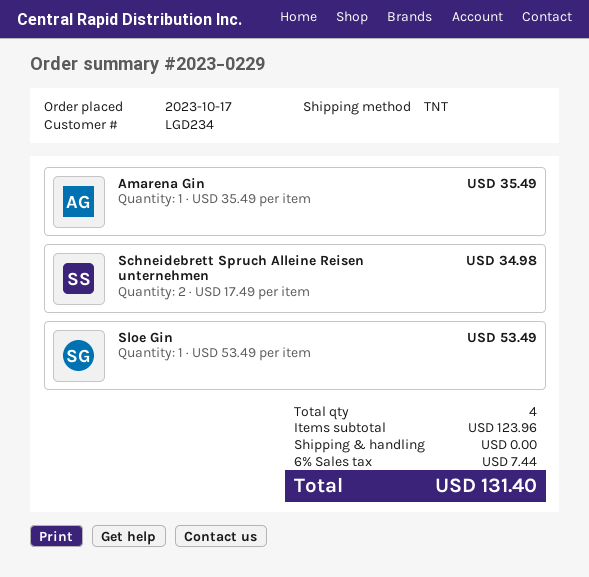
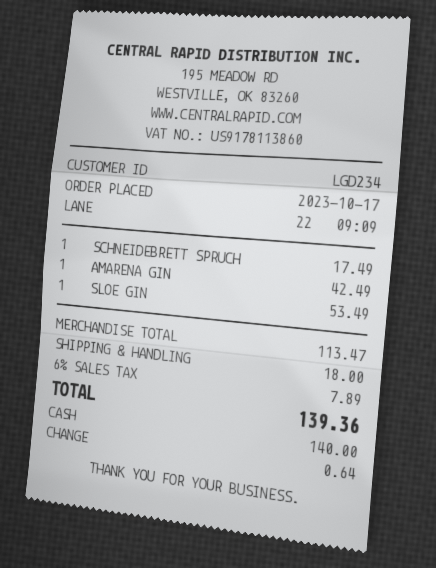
Amarena Gin: 1 for 35.49 -> 1 for 42.49
Schneidebrett Spruch Alleine Reisen unternehmen: 2 for 34.98 -> 1 for 17.49
subtotal: 123.96 -> 113.47
shipping: 0.00 -> 18.00
tax: 6% = 7.44 -> 6% = 7.89
total: 131.40 -> 139.36

